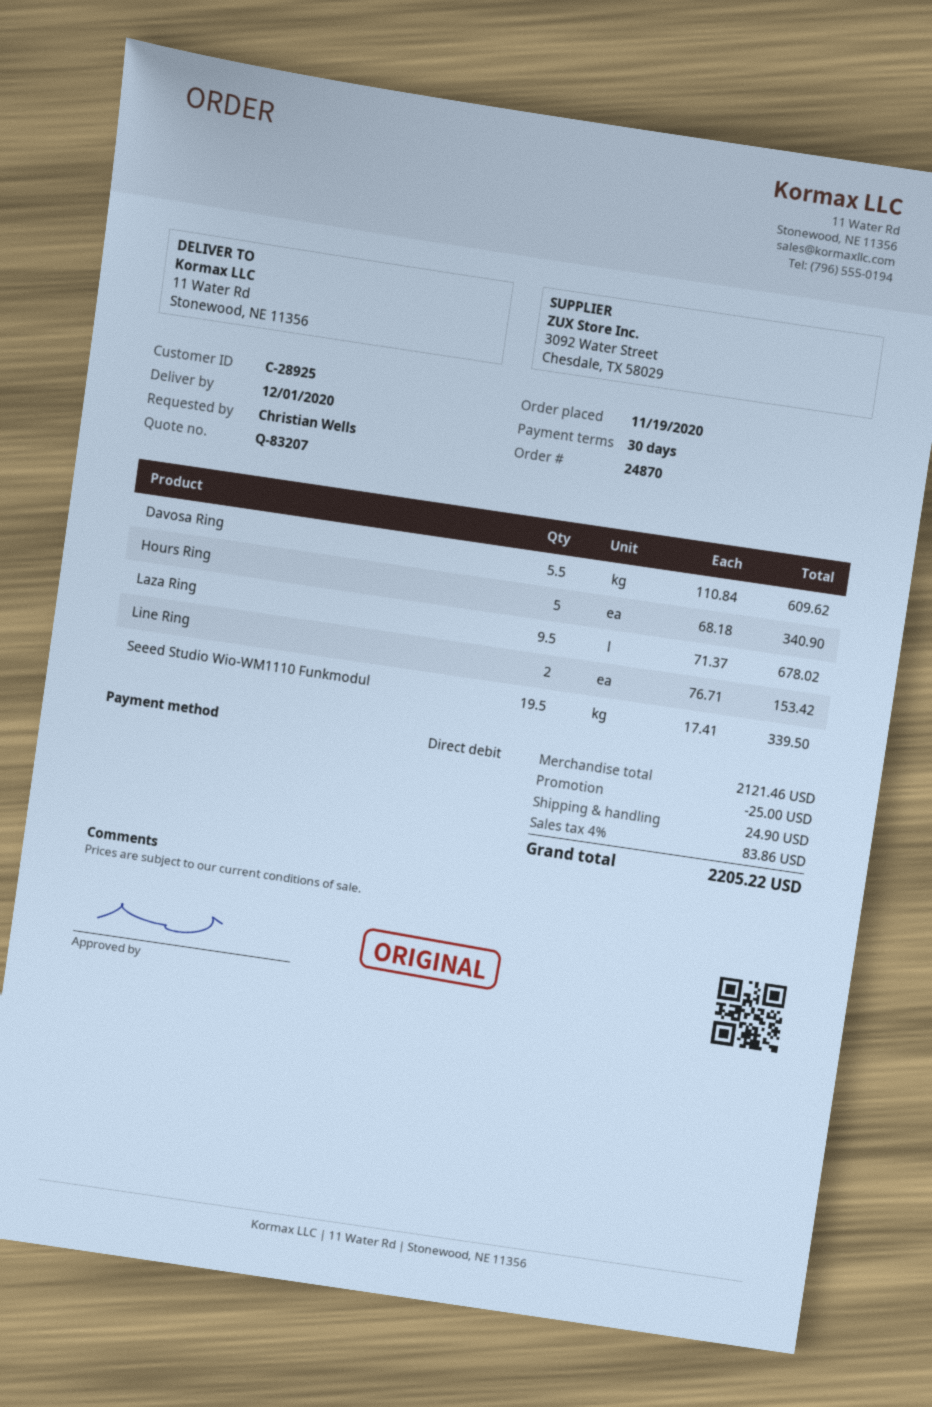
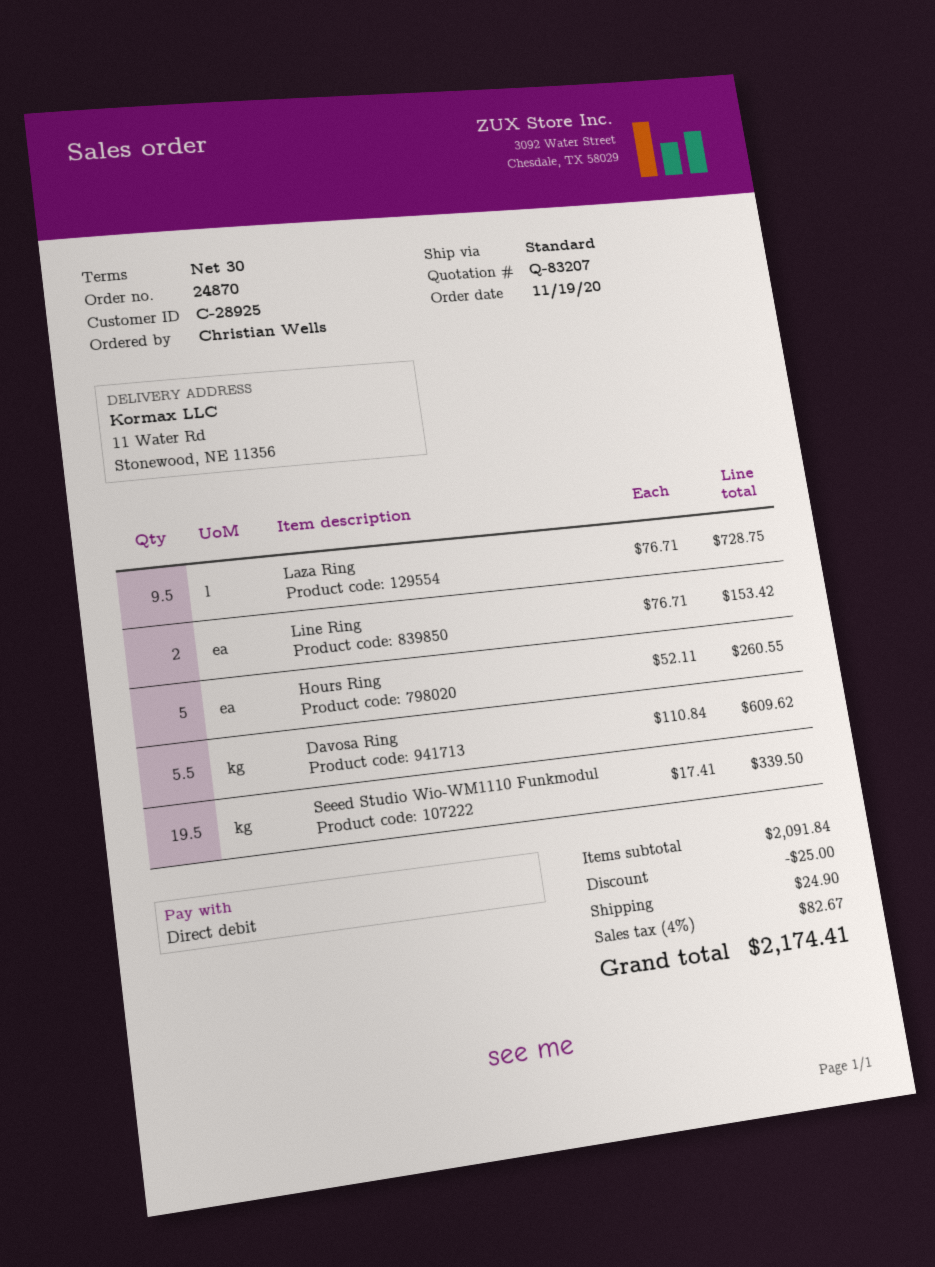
Hours Ring: 5 x 68.18 = 340.90 -> 5 x 52.11 = 260.55
Laza Ring: 9.5 x 71.37 = 678.02 -> 9.5 x 76.71 = 728.75
subtotal: 2121.46 -> 2091.84
tax: 4% = 83.86 -> 4% = 82.67
total: 2205.22 -> 2174.41

